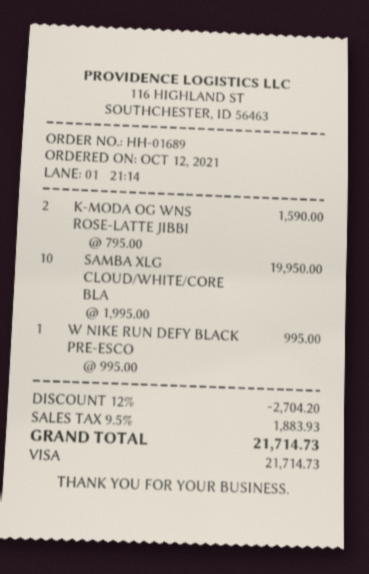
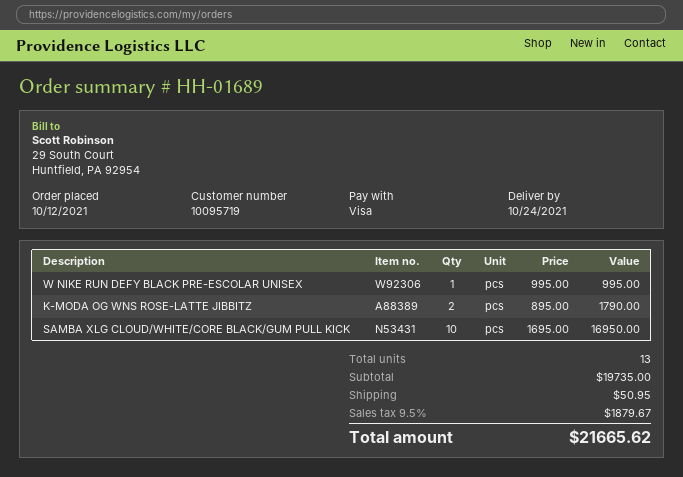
K-MODA OG WNS ROSE-LATTE JIBBI: 2 x 795.00 = 1590.00 -> 2 x 895.00 = 1790.00
SAMBA XLG CLOUD/WHITE/CORE BLA: 10 x 1995.00 = 19950.00 -> 10 x 1695.00 = 16950.00
discount: 12% = 2704.20 -> none
shipping: none -> 50.95
tax: 9.5% = 1883.93 -> 9.5% = 1879.67
total: 21714.73 -> 21665.62

